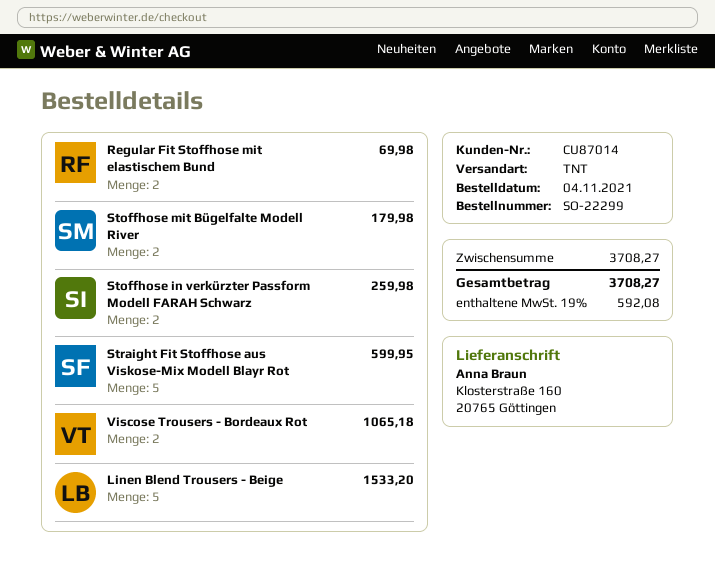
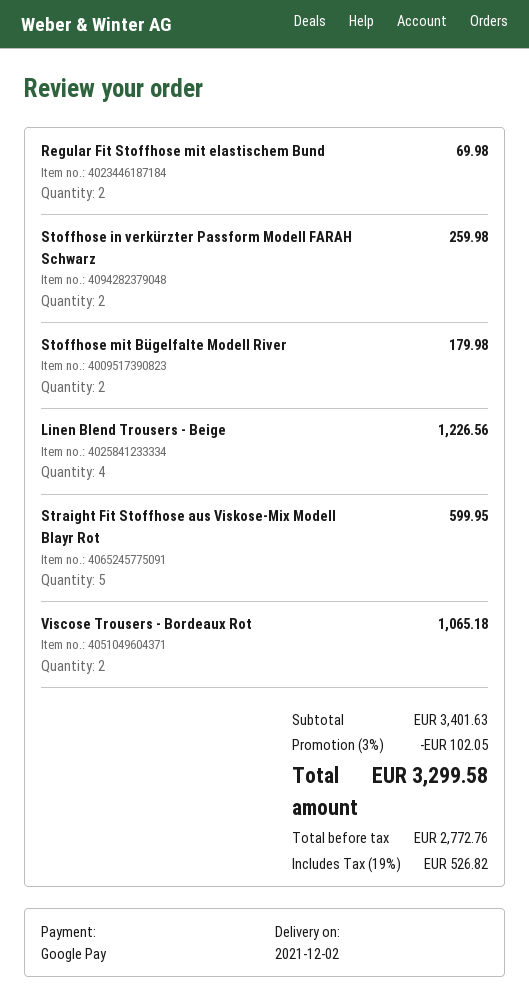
Linen Blend Trousers - Beige: 5 for 1533.20 -> 4 for 1226.56
subtotal: 3708.27 -> 3401.63
discount: none -> 3% = 102.05
tax: 19% = 592.08 -> 19% = 526.82
total: 3708.27 -> 3299.58

